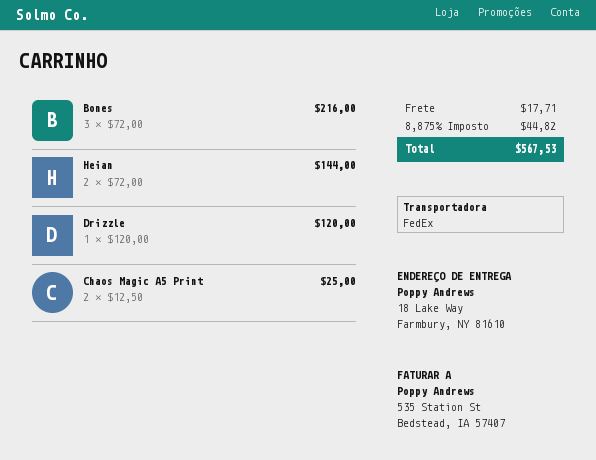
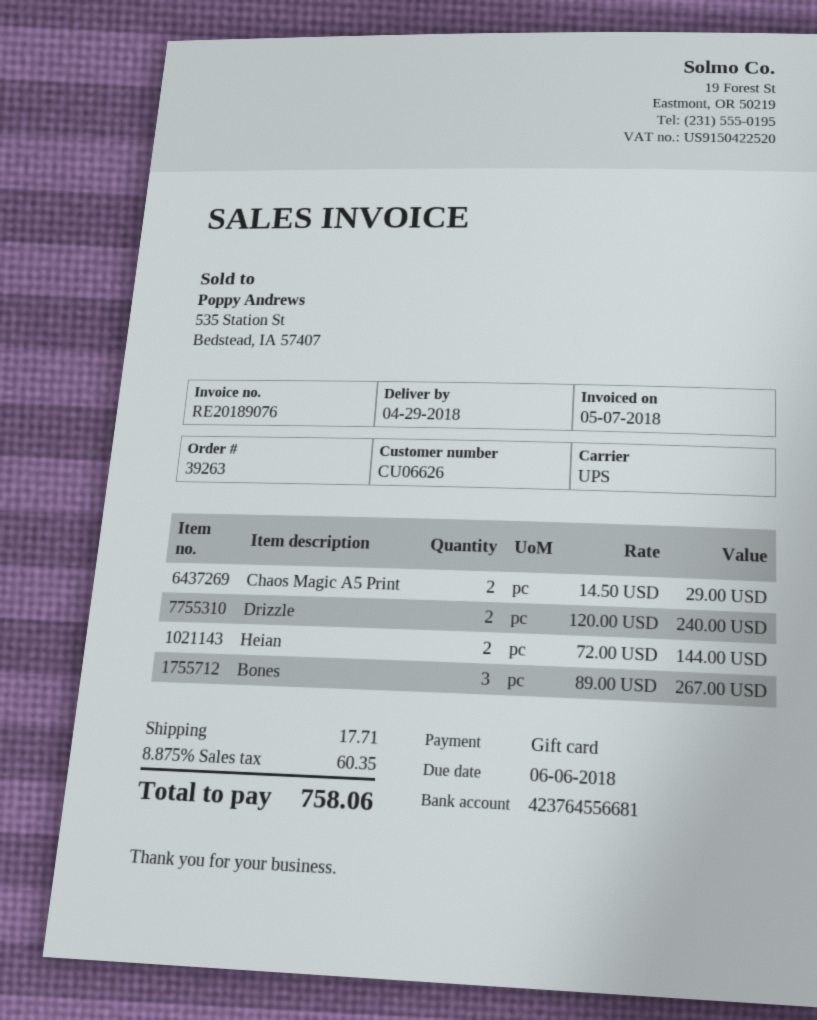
shipping method: FedEx -> UPS
Bones: 3 x 72.00 = 216.00 -> 3 x 89.00 = 267.00
Drizzle: 1 x 120.00 = 120.00 -> 2 x 120.00 = 240.00
Chaos Magic A5 Print: 2 x 12.50 = 25.00 -> 2 x 14.50 = 29.00
tax: 8.875% = 44.82 -> 8.875% = 60.35
total: 567.53 -> 758.06

